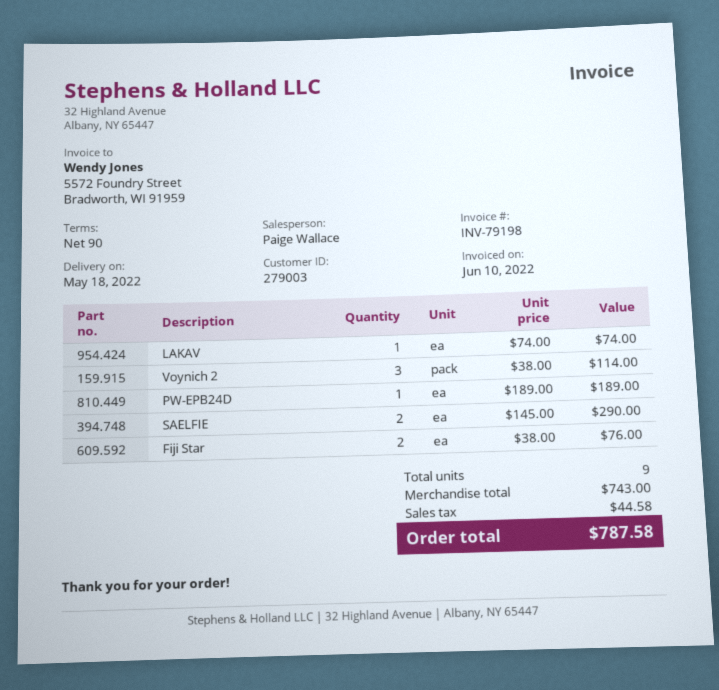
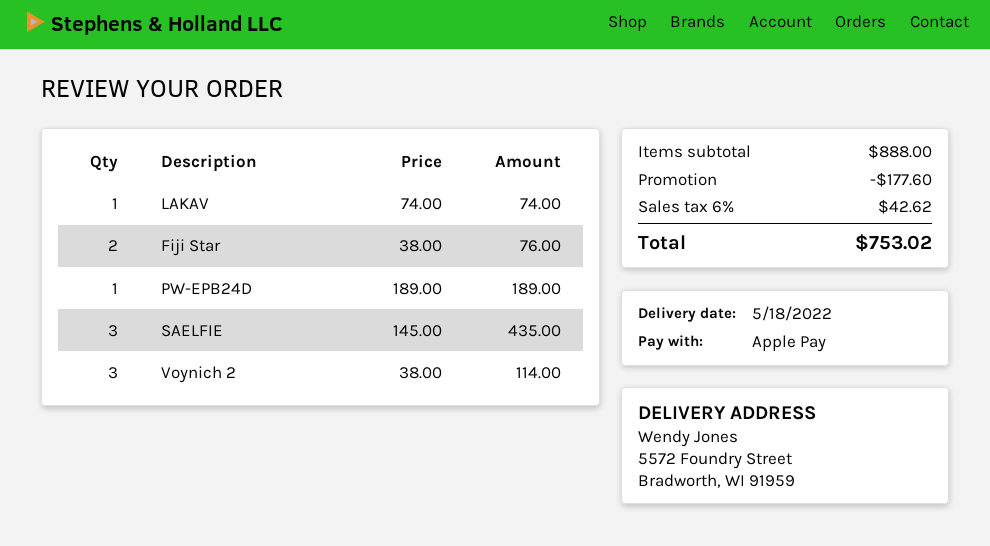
SAELFIE: 2 x 145.00 = 290.00 -> 3 x 145.00 = 435.00
subtotal: 743.00 -> 888.00
discount: none -> 177.60
tax: 44.58 -> 42.62
total: 787.58 -> 753.02

